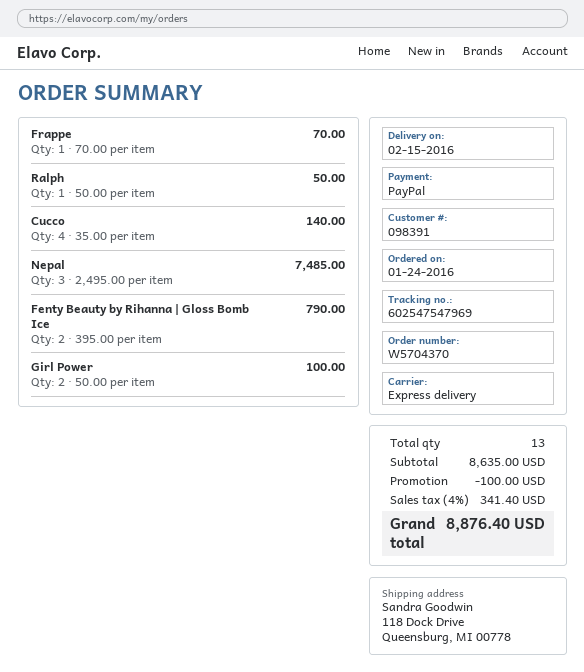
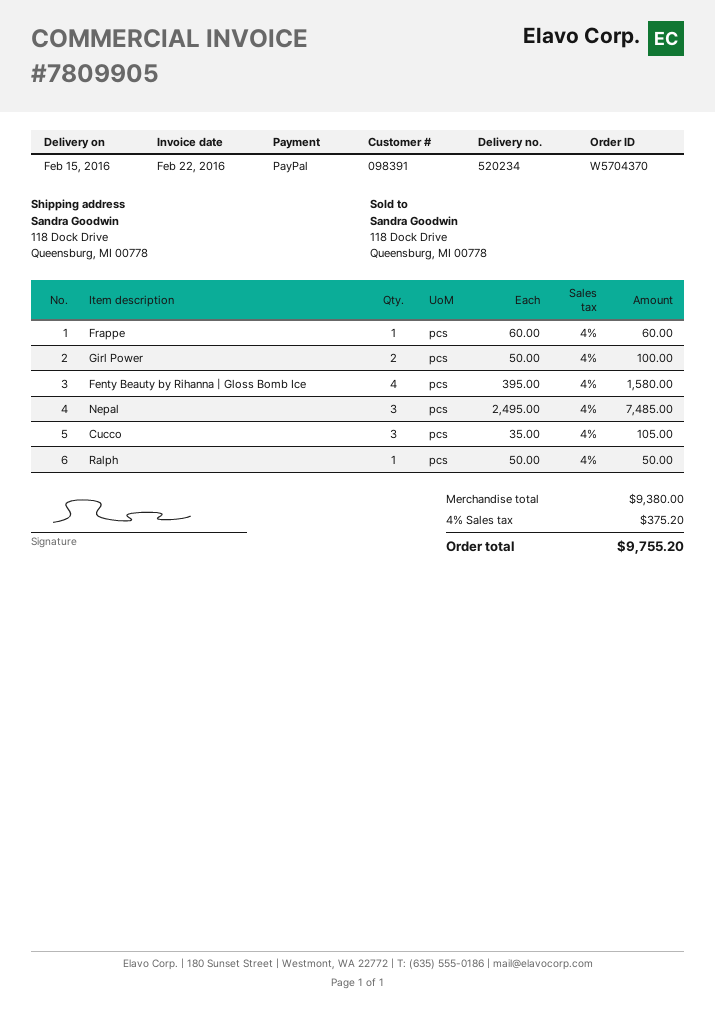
Frappe: 1 x 70.00 = 70.00 -> 1 x 60.00 = 60.00
Cucco: 4 x 35.00 = 140.00 -> 3 x 35.00 = 105.00
Fenty Beauty by Rihanna | Gloss Bomb Ice: 2 x 395.00 = 790.00 -> 4 x 395.00 = 1580.00
subtotal: 8635.00 -> 9380.00
discount: 100.00 -> none
tax: 4% = 341.40 -> 4% = 375.20
total: 8876.40 -> 9755.20

